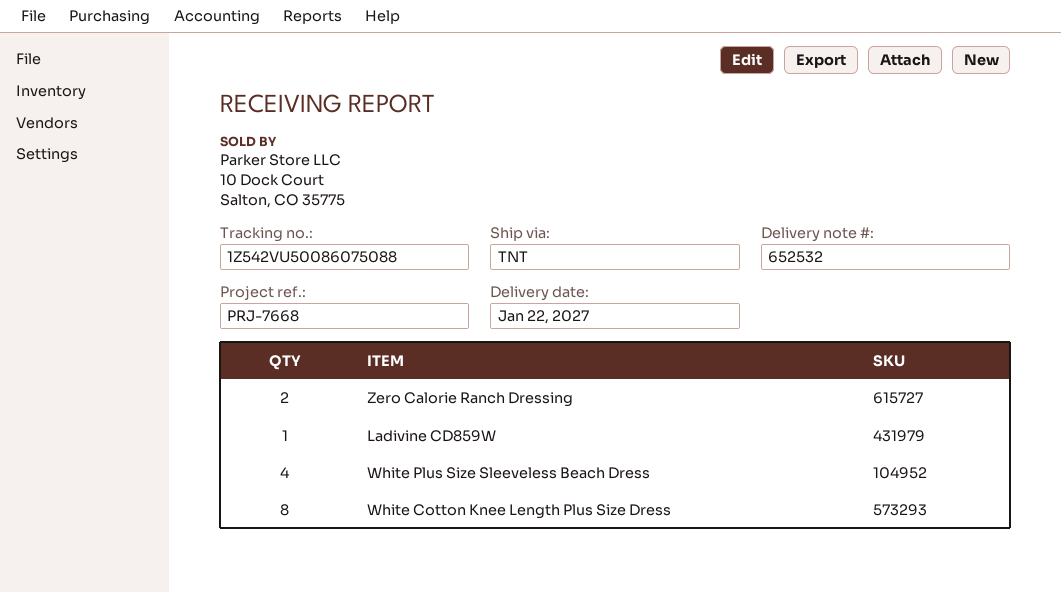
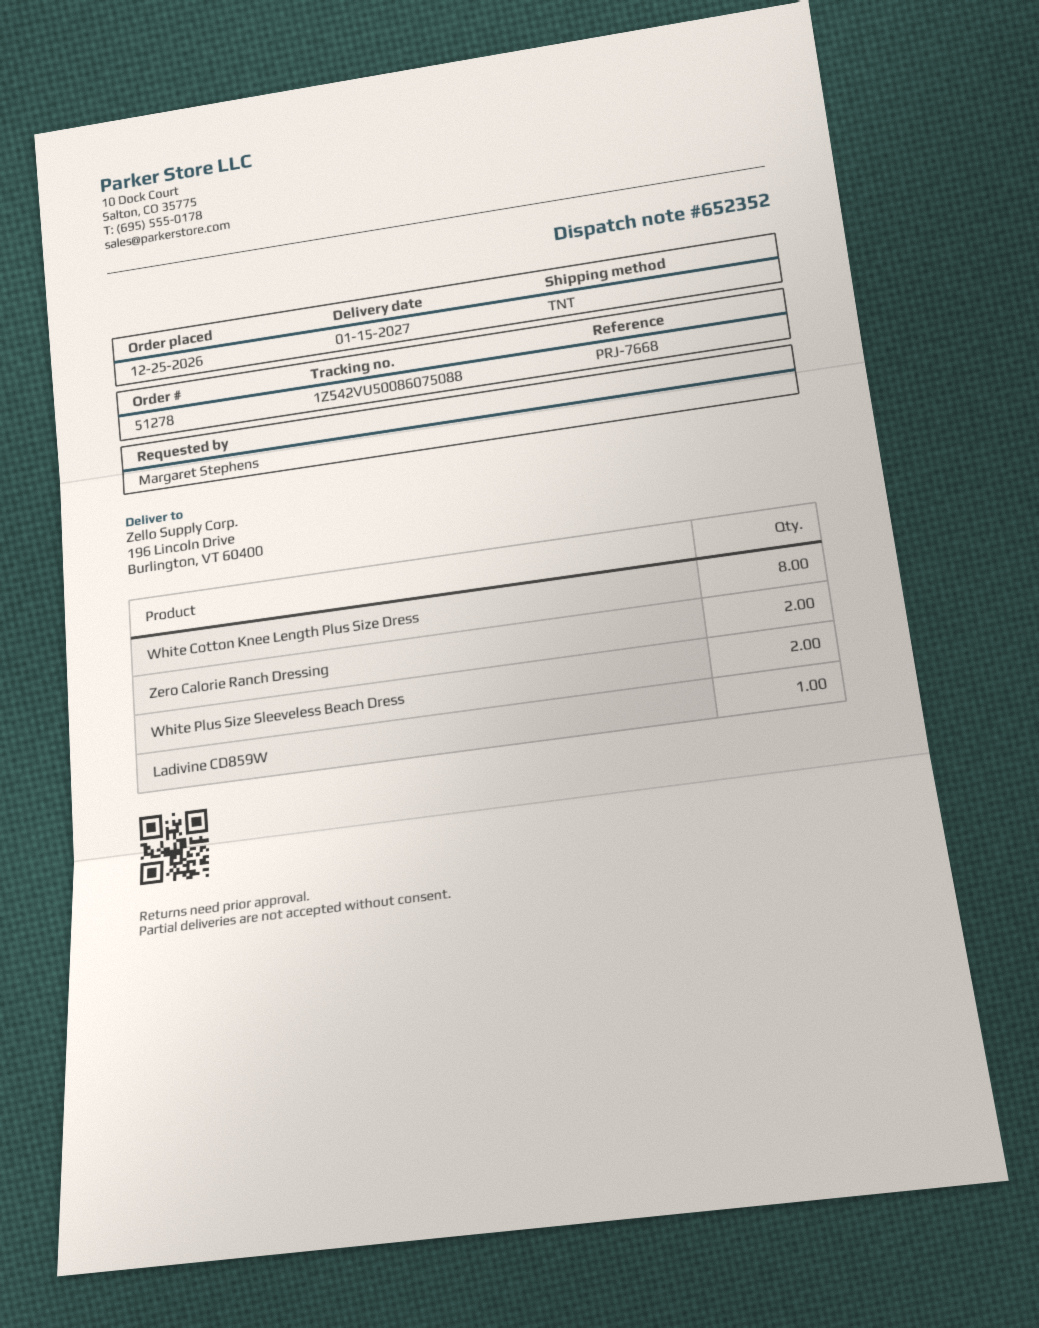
delivery note number: 652532 -> 652352
delivery date: 2027-01-22 -> 2027-01-15
White Plus Size Sleeveless Beach Dress: 4 -> 2

